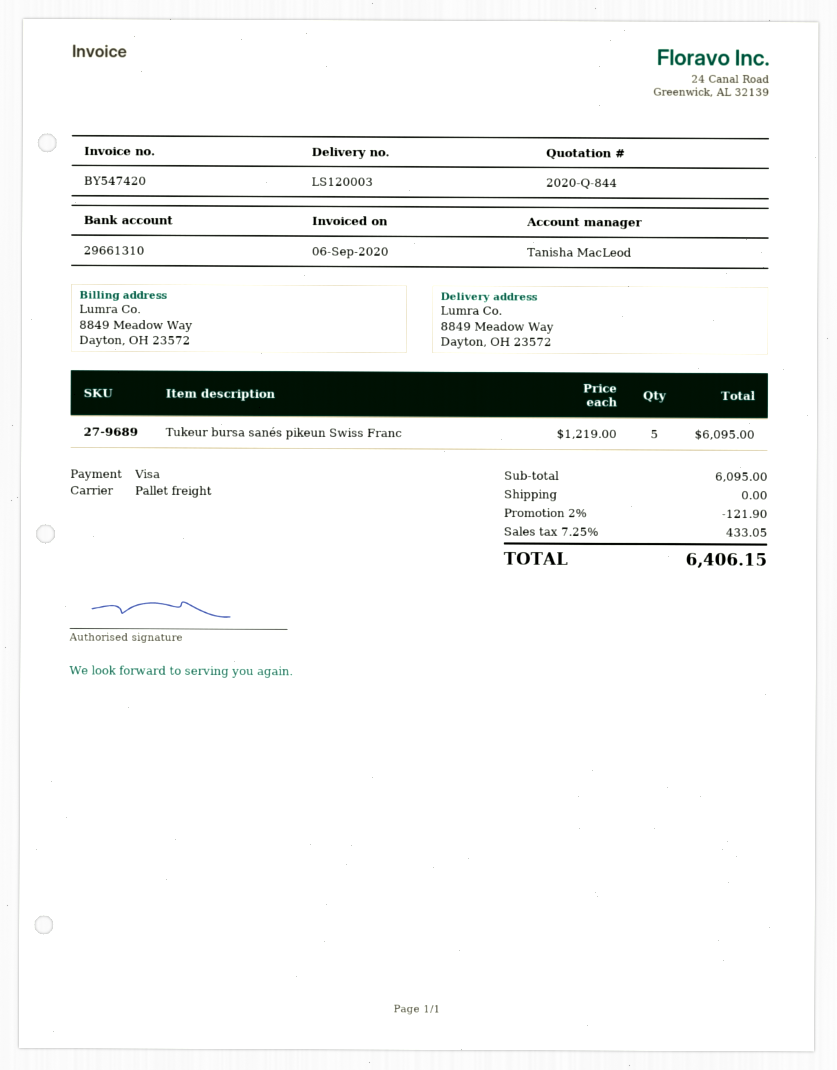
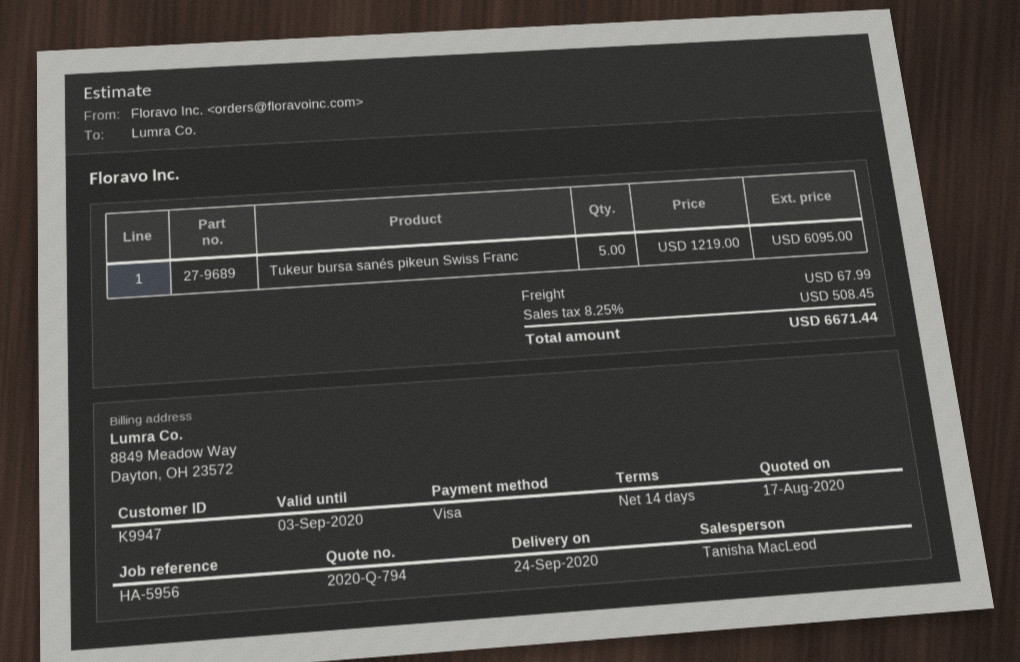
quote number: 2020-Q-844 -> 2020-Q-794
discount: 2% = 121.90 -> none
shipping: 0.00 -> 67.99
tax: 7.25% = 433.05 -> 8.25% = 508.45
total: 6406.15 -> 6671.44

